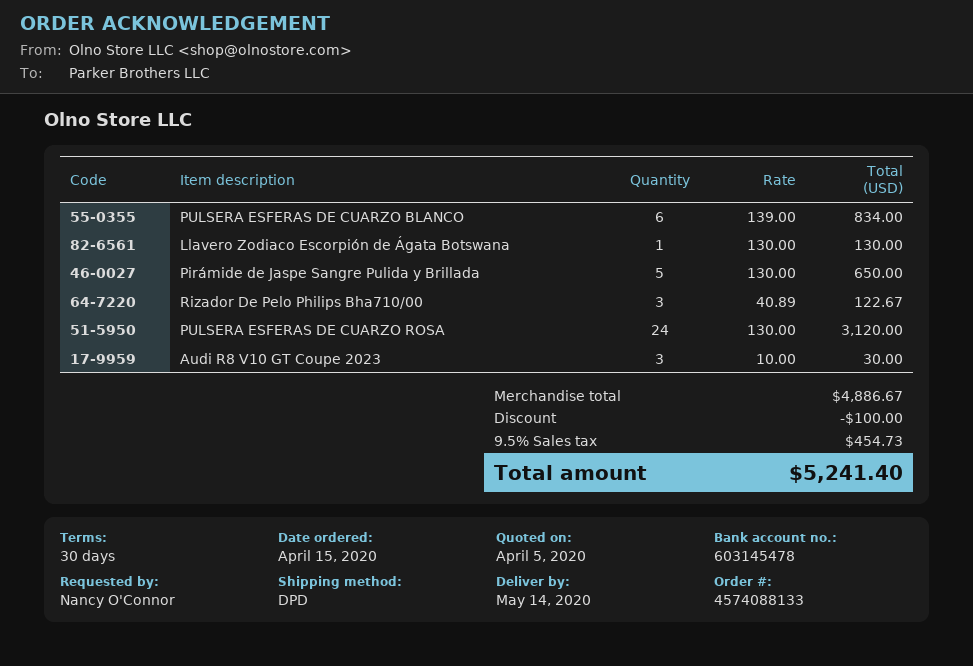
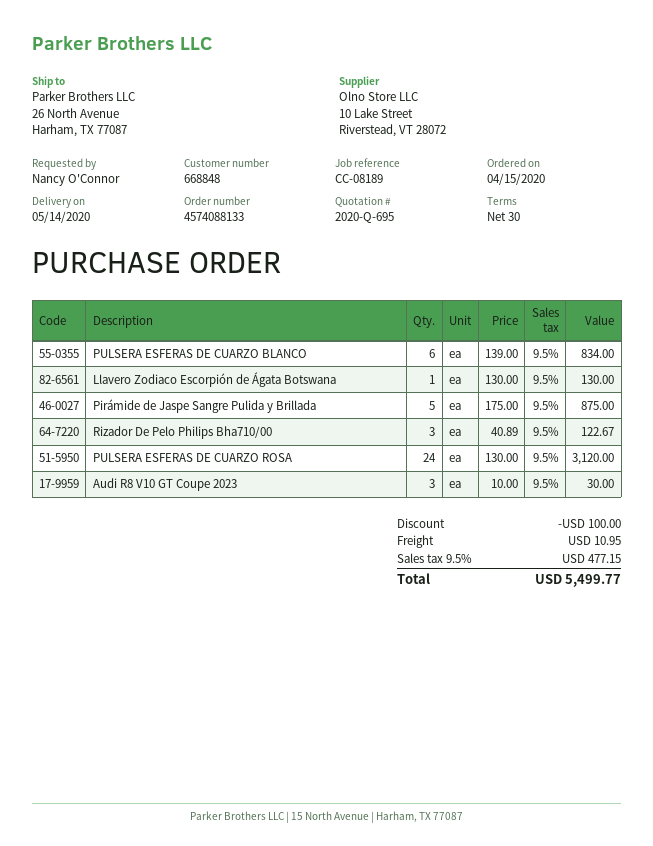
Pirámide de Jaspe Sangre Pulida y Brillada: 5 x 130.00 = 650.00 -> 5 x 175.00 = 875.00
shipping: none -> 10.95
tax: 9.5% = 454.73 -> 9.5% = 477.15
total: 5241.40 -> 5499.77

